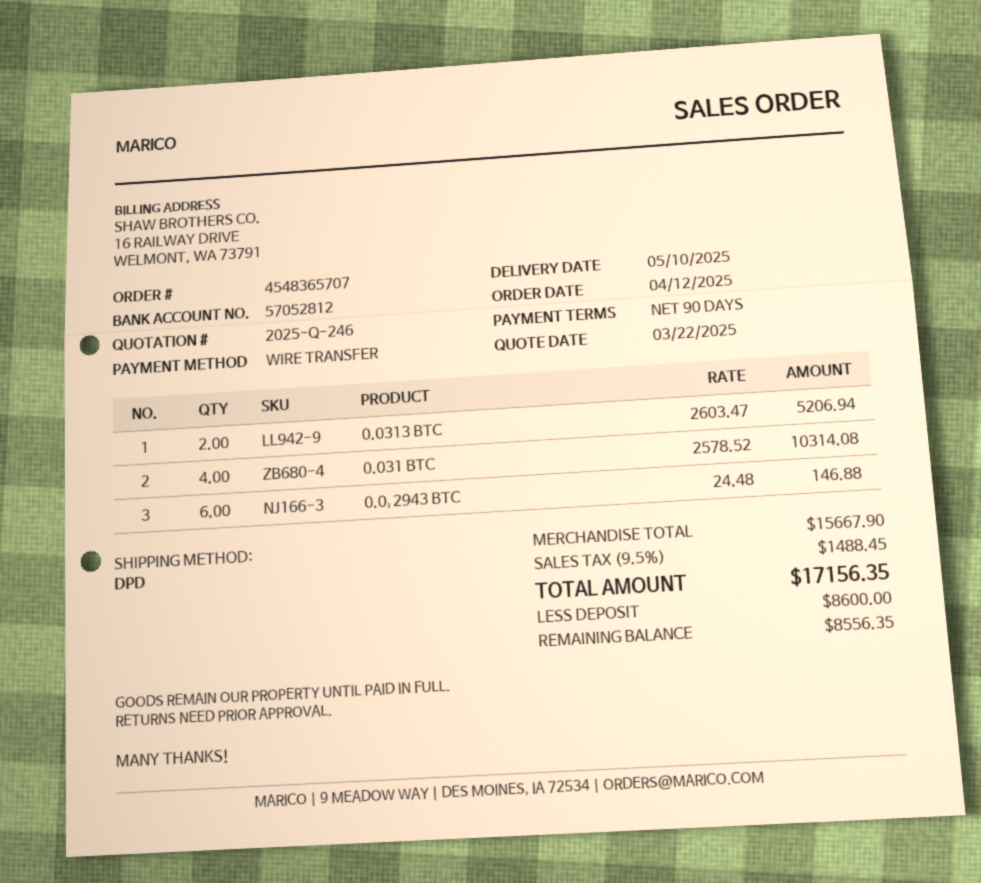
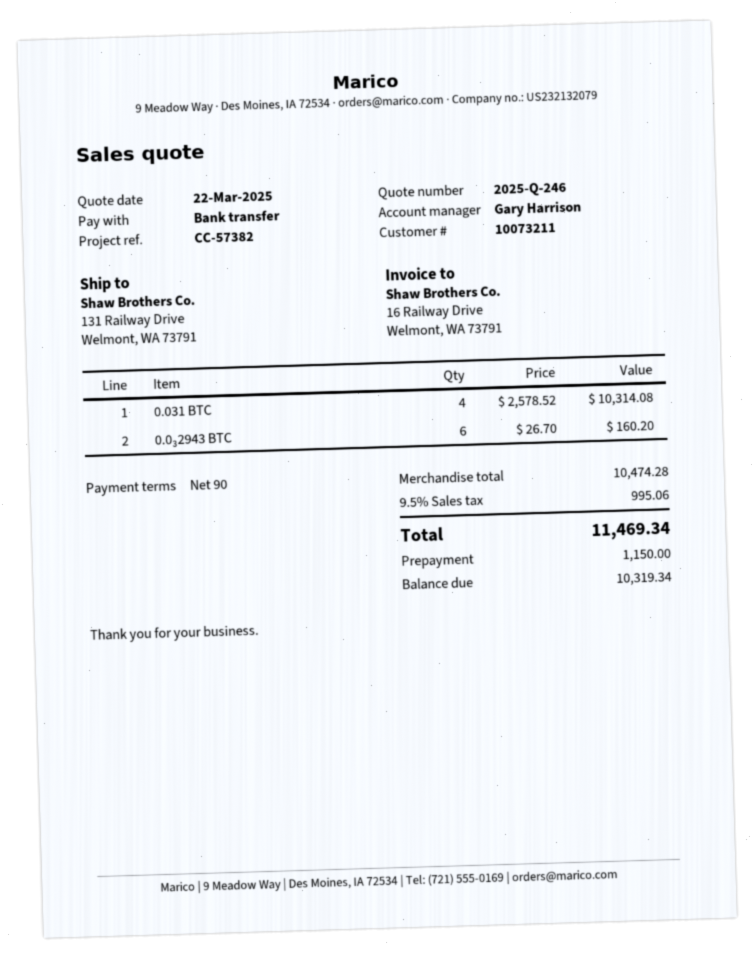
0.0313 BTC: 2 x 2603.47 = 5206.94 -> none
0.0₃2943 BTC: 6 x 24.48 = 146.88 -> 6 x 26.70 = 160.20
subtotal: 15667.90 -> 10474.28
tax: 9.5% = 1488.45 -> 9.5% = 995.06
total: 17156.35 -> 11469.34
deposit: 8600.00 -> 1150.00
balance: 8556.35 -> 10319.34

